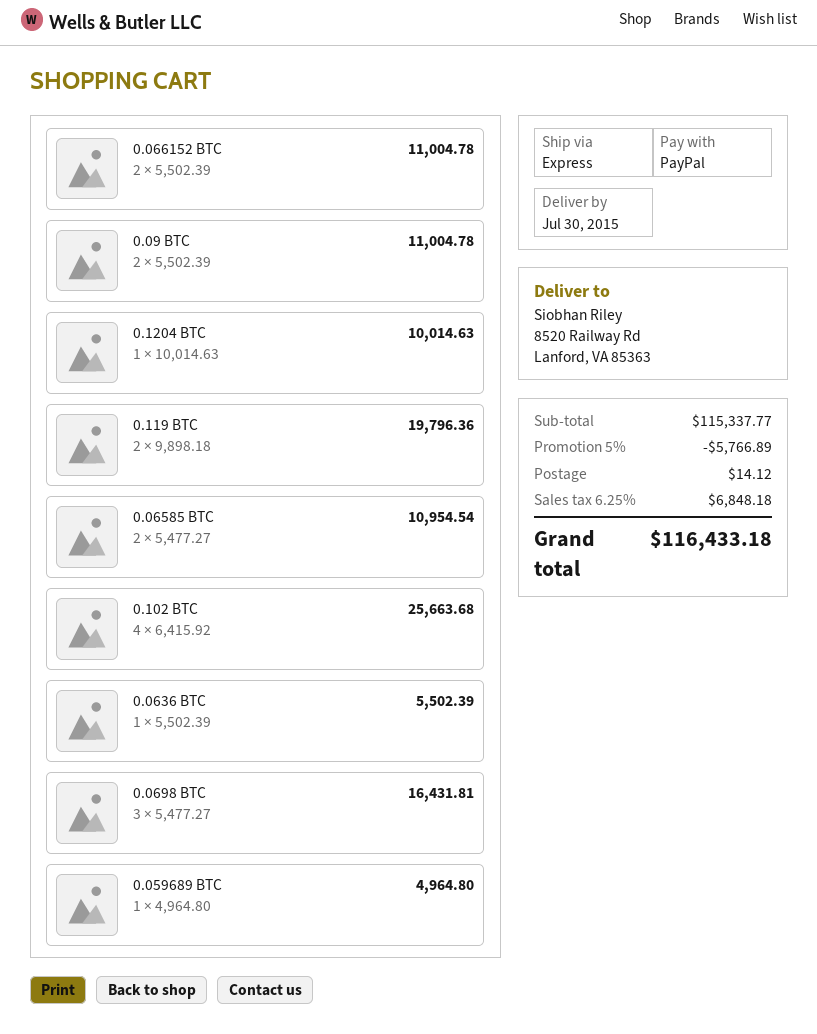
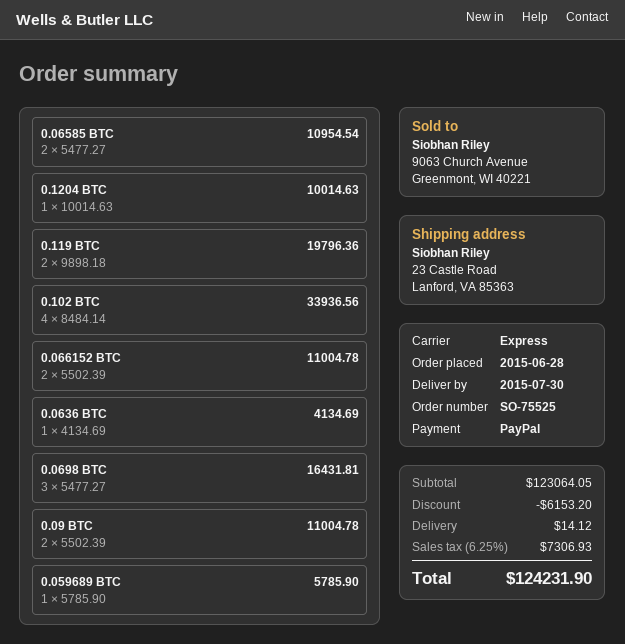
ship to: 8520 Railway Rd, Lanford, VA 85363 -> 23 Castle Road, Lanford, VA 85363
0.102 BTC: 4 x 6415.92 = 25663.68 -> 4 x 8484.14 = 33936.56
0.0636 BTC: 1 x 5502.39 = 5502.39 -> 1 x 4134.69 = 4134.69
0.059689 BTC: 1 x 4964.80 = 4964.80 -> 1 x 5785.90 = 5785.90
subtotal: 115337.77 -> 123064.05
discount: 5766.89 -> 6153.20
tax: 6.25% = 6848.18 -> 6.25% = 7306.93
total: 116433.18 -> 124231.90

